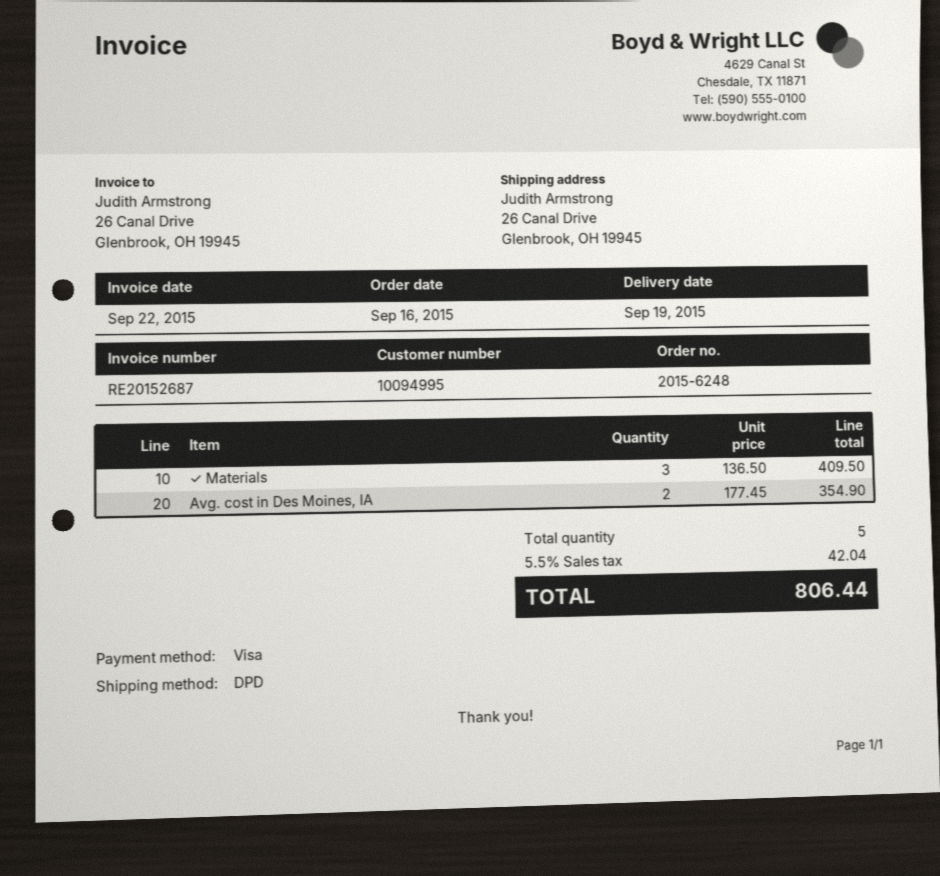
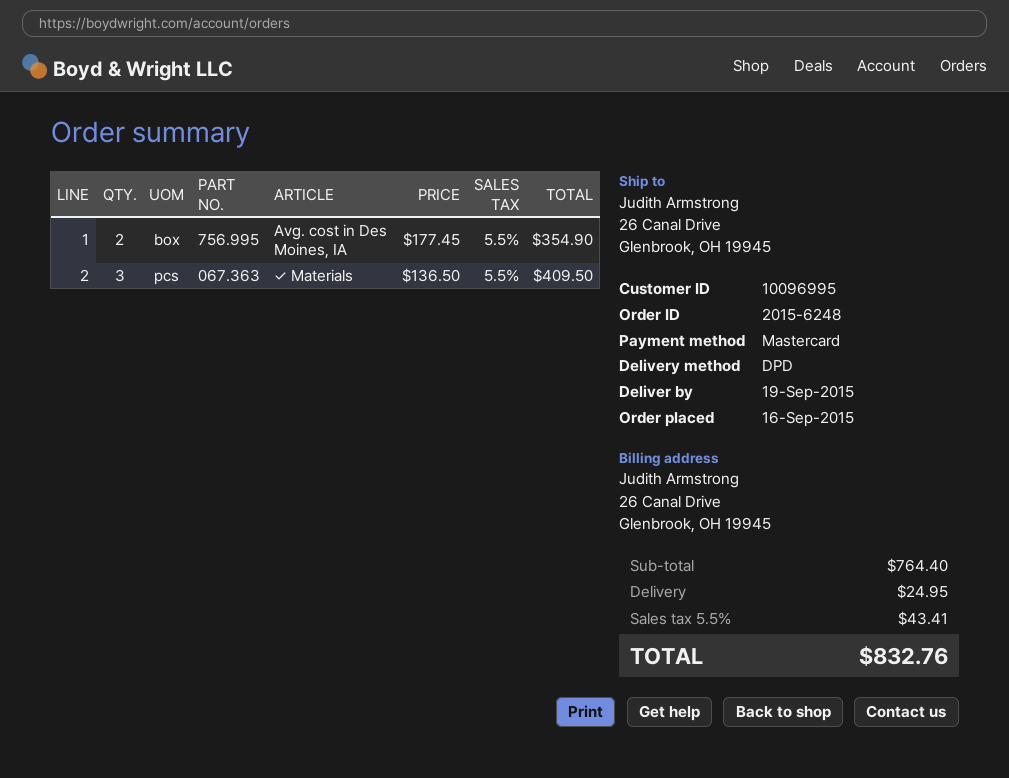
customer number: 10094995 -> 10096995
payment method: Visa -> Mastercard
shipping: none -> 24.95
tax: 5.5% = 42.04 -> 5.5% = 43.41
total: 806.44 -> 832.76

